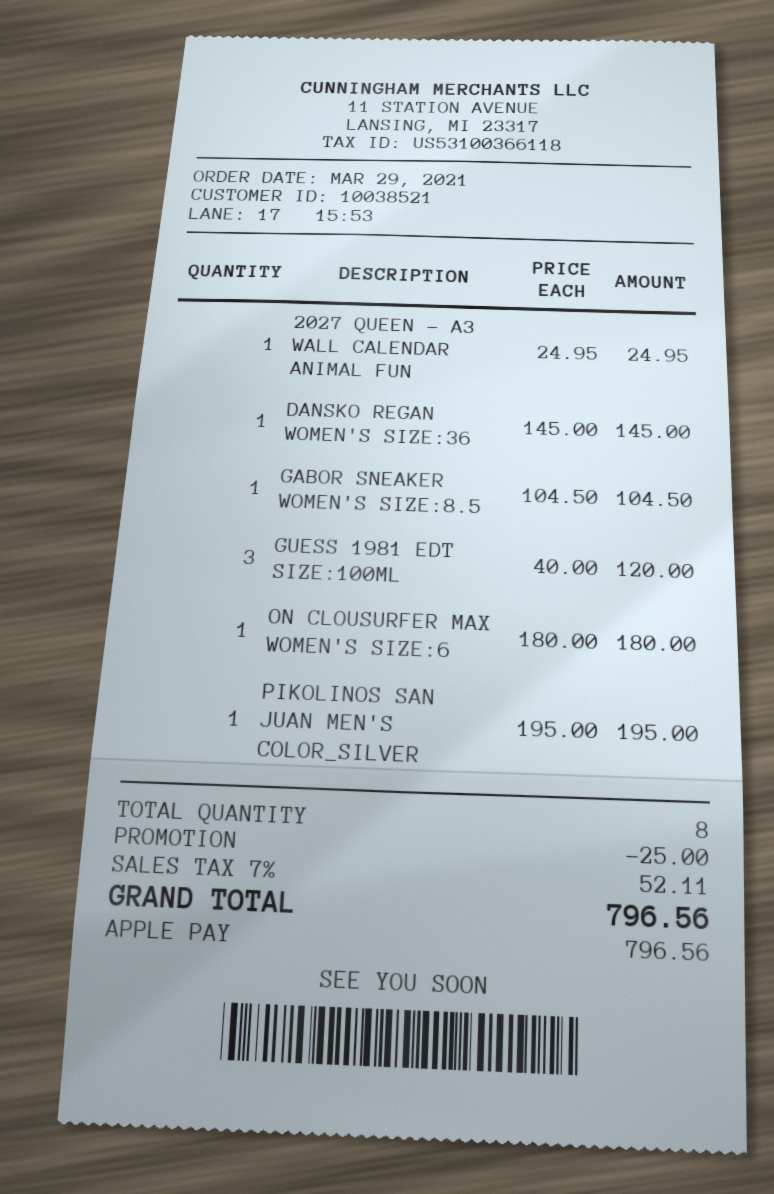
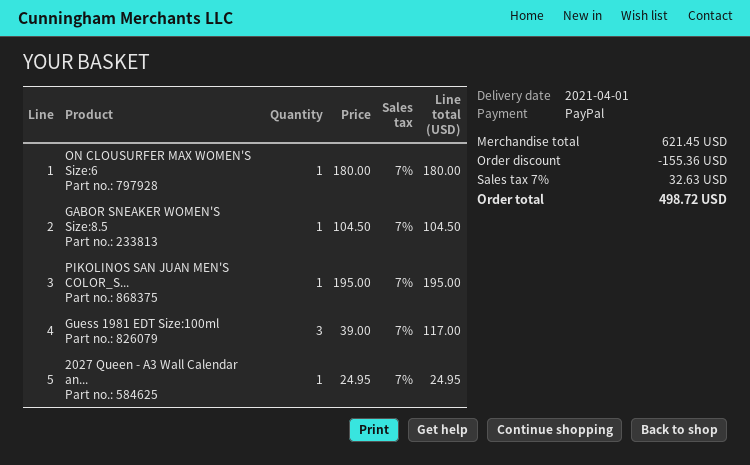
payment method: Apple Pay -> PayPal
DANSKO REGAN WOMEN'S SIZE:36: 1 x 145.00 = 145.00 -> none
GUESS 1981 EDT SIZE:100ML: 3 x 40.00 = 120.00 -> 3 x 39.00 = 117.00
discount: 25.00 -> 155.36
tax: 7% = 52.11 -> 7% = 32.63
total: 796.56 -> 498.72

